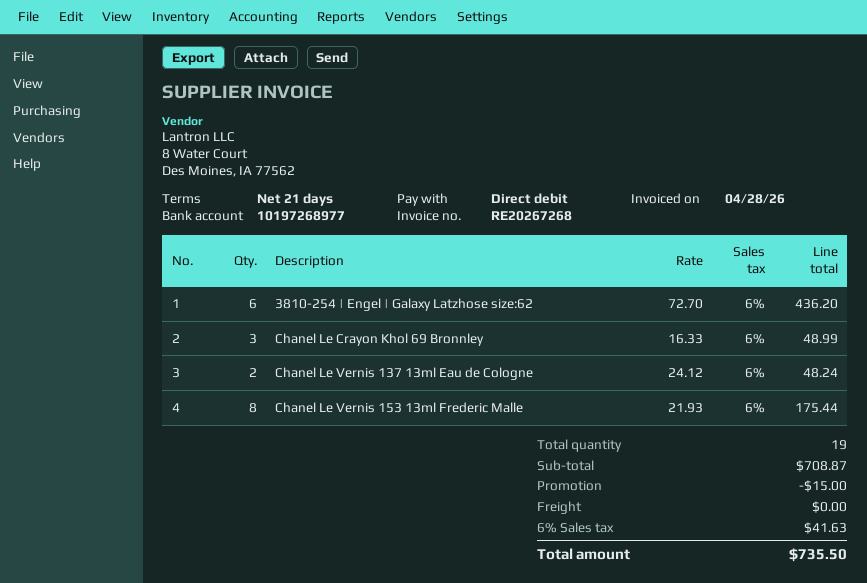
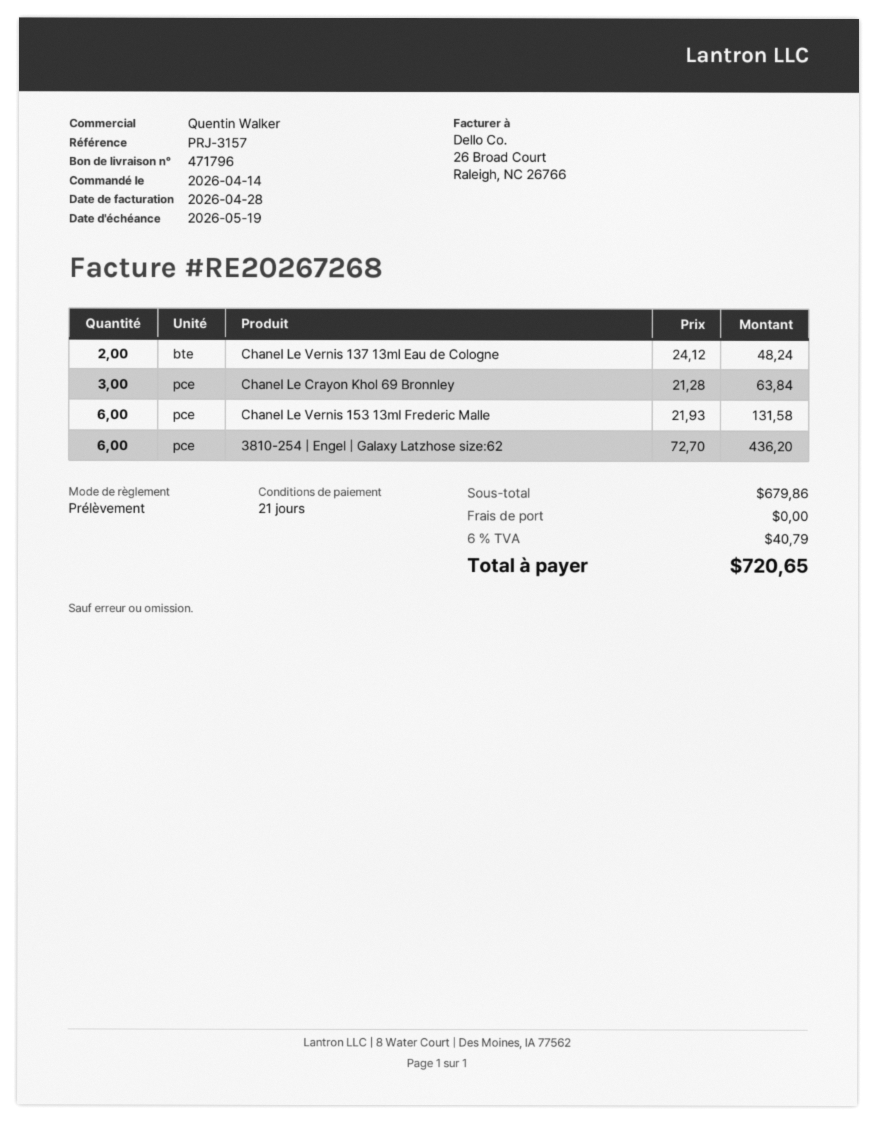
Chanel Le Crayon Khol 69 Bronnley: 3 x 16.33 = 48.99 -> 3 x 21.28 = 63.84
Chanel Le Vernis 153 13ml Frederic Malle: 8 x 21.93 = 175.44 -> 6 x 21.93 = 131.58
subtotal: 708.87 -> 679.86
discount: 15.00 -> none
tax: 6% = 41.63 -> 6% = 40.79
total: 735.50 -> 720.65

